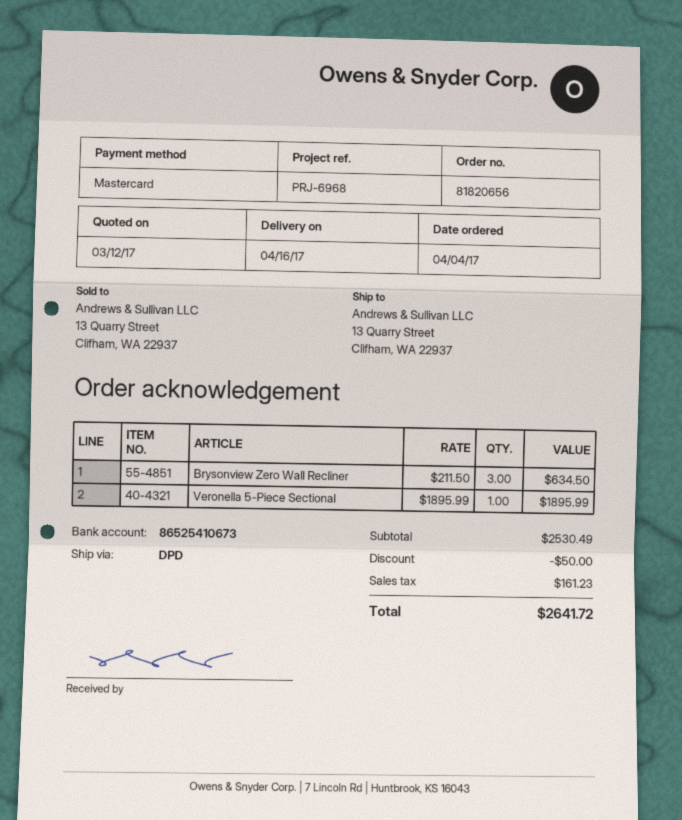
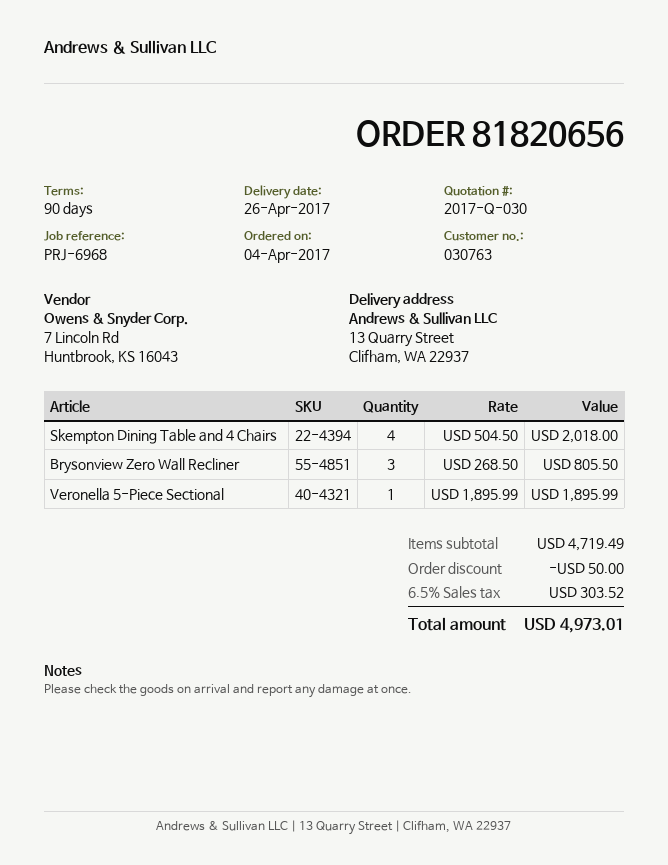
delivery date: 2017-04-16 -> 2017-04-26
Brysonview Zero Wall Recliner: 3 x 211.50 = 634.50 -> 3 x 268.50 = 805.50
Skempton Dining Table and 4 Chairs: none -> 4 x 504.50 = 2018.00
subtotal: 2530.49 -> 4719.49
tax: 161.23 -> 303.52
total: 2641.72 -> 4973.01

